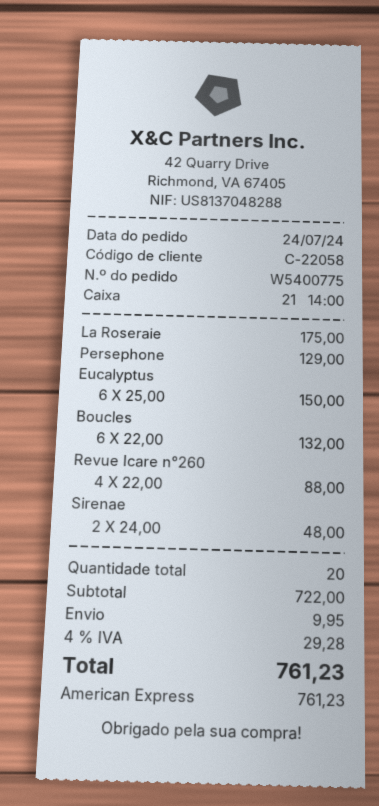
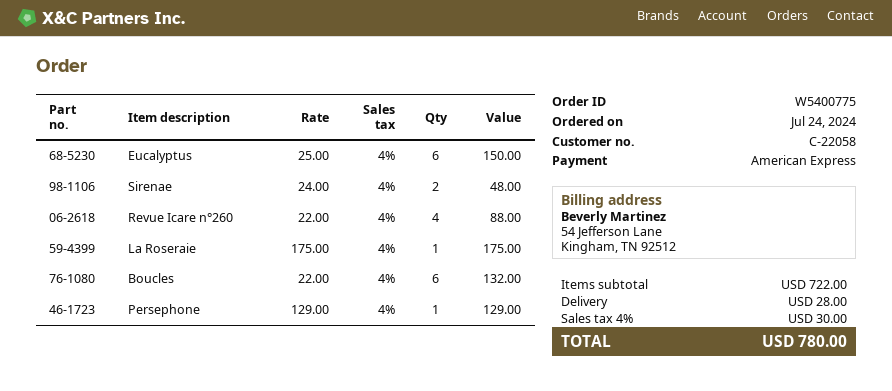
shipping: 9.95 -> 28.00
tax: 4% = 29.28 -> 4% = 30.00
total: 761.23 -> 780.00

